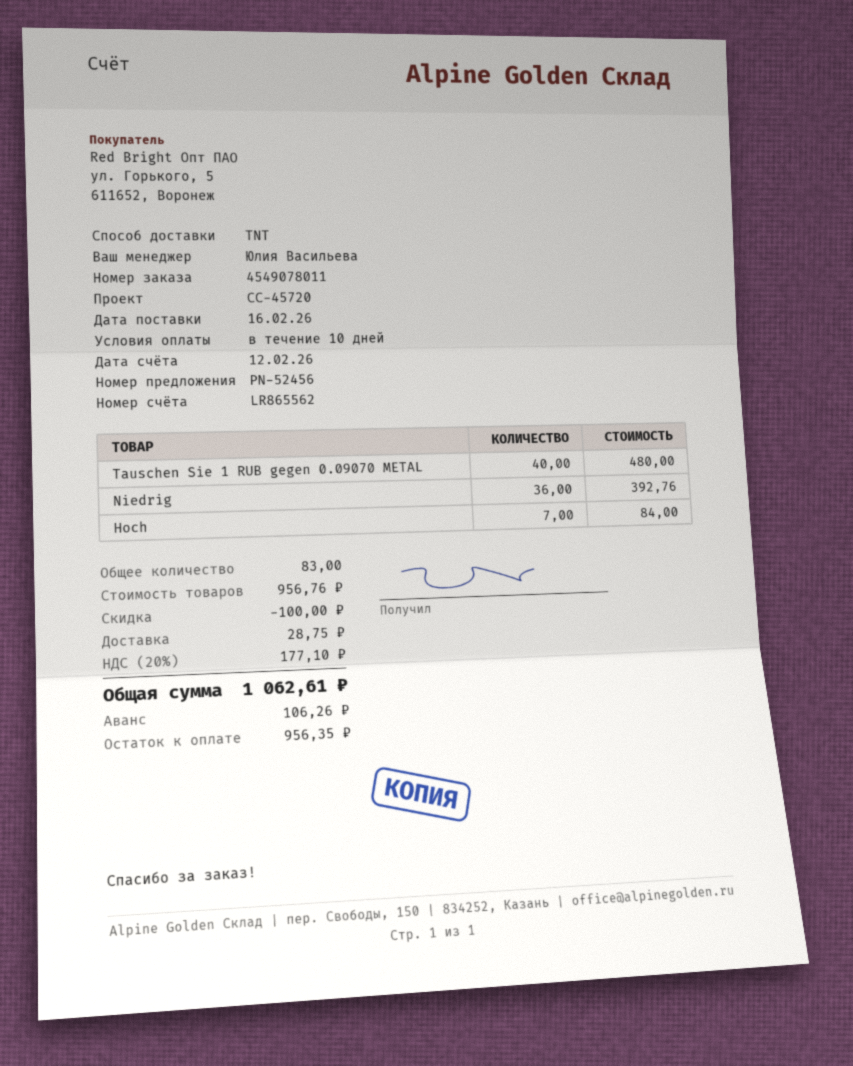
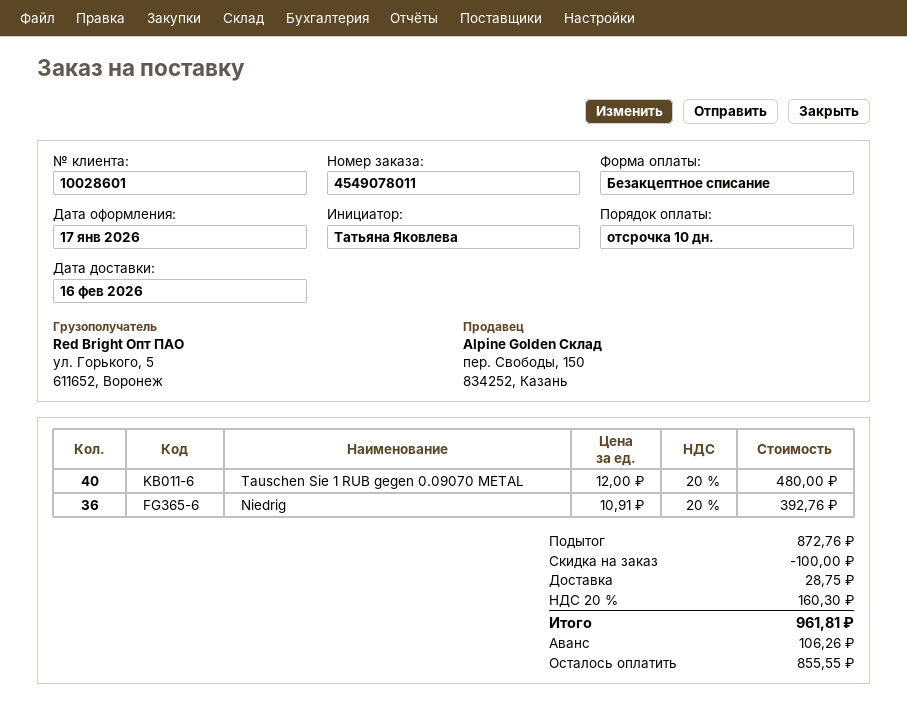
Hoch: 7 for 84.00 -> none
subtotal: 956.76 -> 872.76
tax: 20% = 177.10 -> 20% = 160.30
total: 1062.61 -> 961.81
balance: 956.35 -> 855.55

